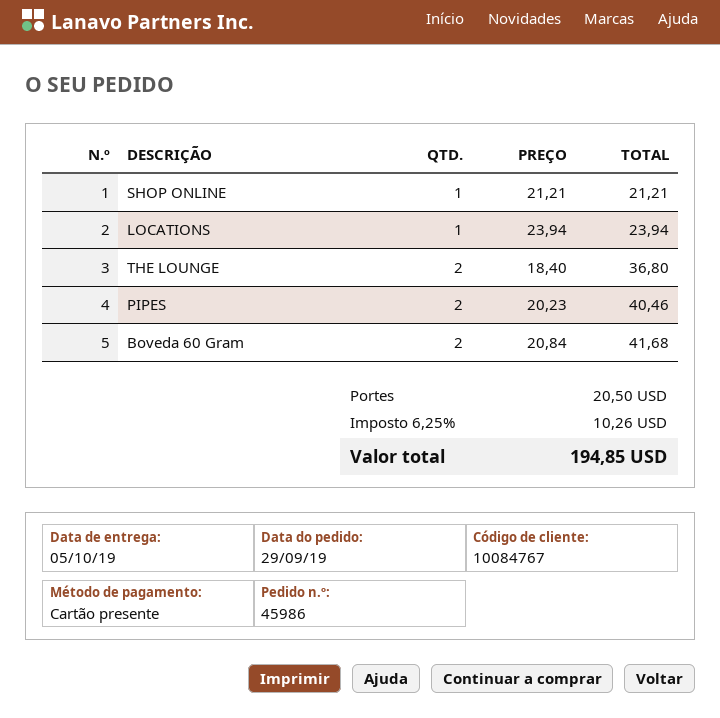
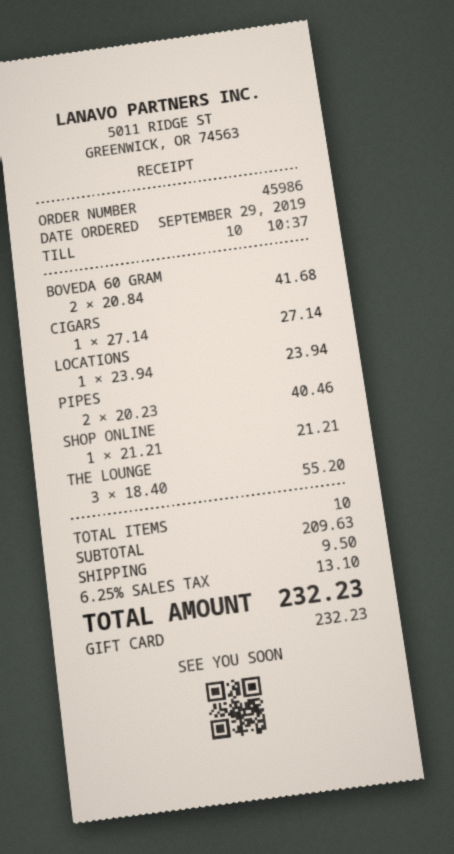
THE LOUNGE: 2 x 18.40 = 36.80 -> 3 x 18.40 = 55.20
CIGARS: none -> 1 x 27.14 = 27.14
shipping: 20.50 -> 9.50
tax: 6.25% = 10.26 -> 6.25% = 13.10
total: 194.85 -> 232.23

